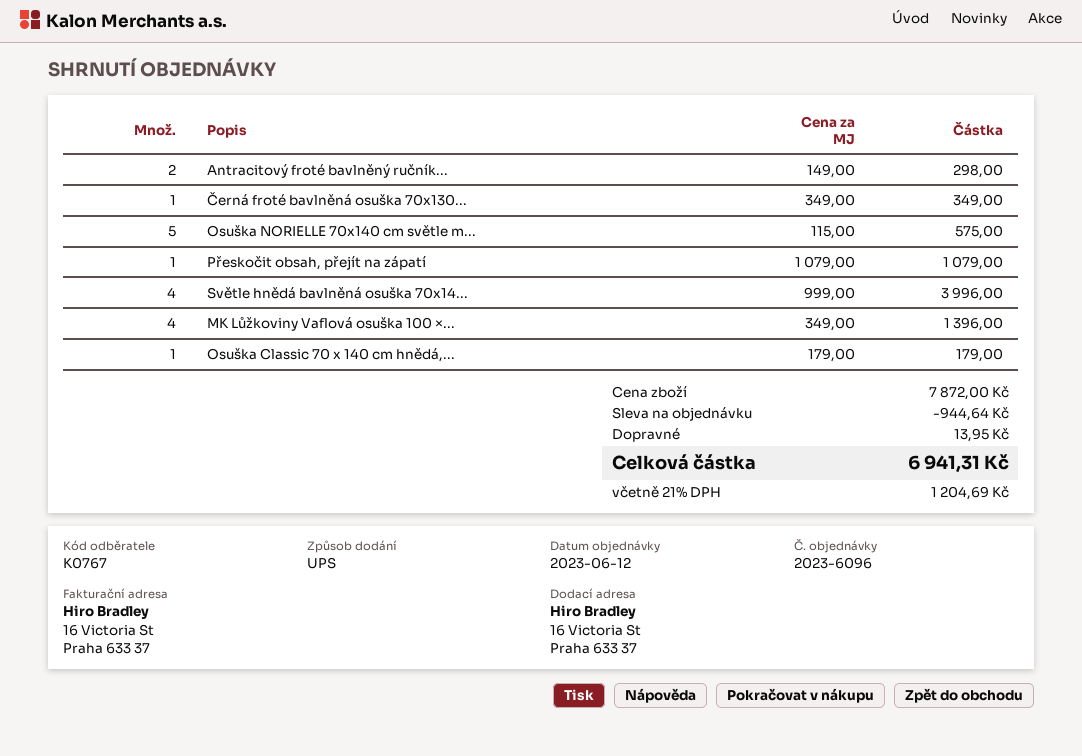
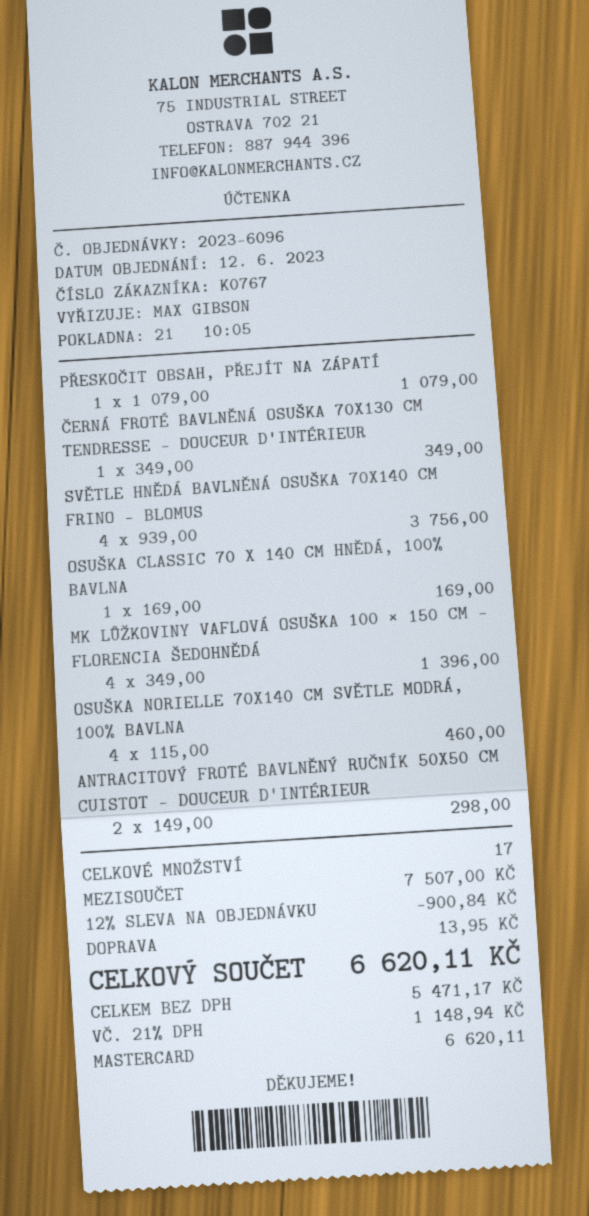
Osuška NORIELLE 70x140 cm světle m...: 5 x 115.00 = 575.00 -> 4 x 115.00 = 460.00
Světle hnědá bavlněná osuška 70x14...: 4 x 999.00 = 3996.00 -> 4 x 939.00 = 3756.00
Osuška Classic 70 x 140 cm hnědá,...: 1 x 179.00 = 179.00 -> 1 x 169.00 = 169.00
subtotal: 7872.00 -> 7507.00
discount: 944.64 -> 900.84
tax: 21% = 1204.69 -> 21% = 1148.94
total: 6941.31 -> 6620.11

